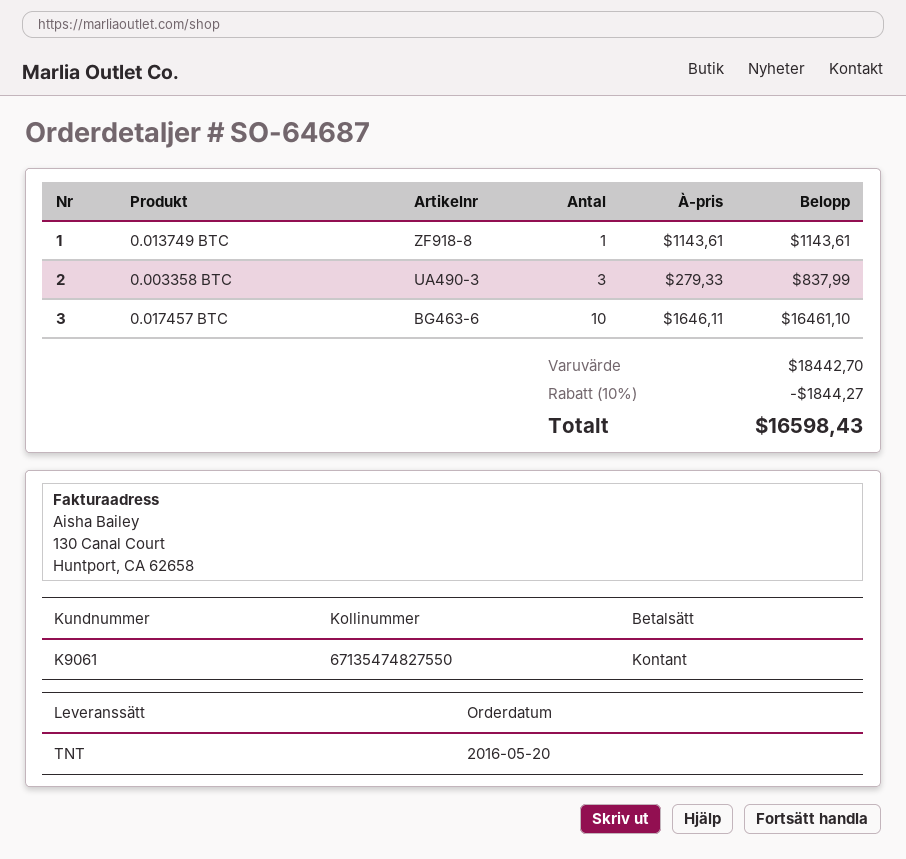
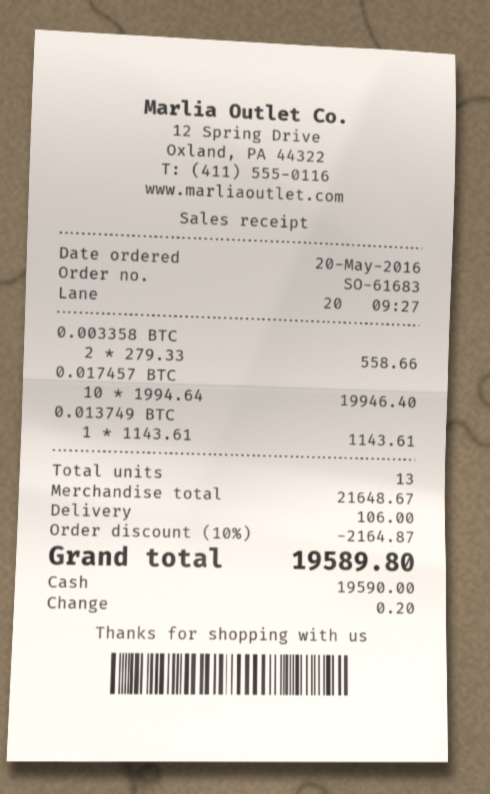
order number: SO-64687 -> SO-61683
0.003358 BTC: 3 x 279.33 = 837.99 -> 2 x 279.33 = 558.66
0.017457 BTC: 10 x 1646.11 = 16461.10 -> 10 x 1994.64 = 19946.40
subtotal: 18442.70 -> 21648.67
discount: 10% = 1844.27 -> 10% = 2164.87
shipping: none -> 106.00
total: 16598.43 -> 19589.80

